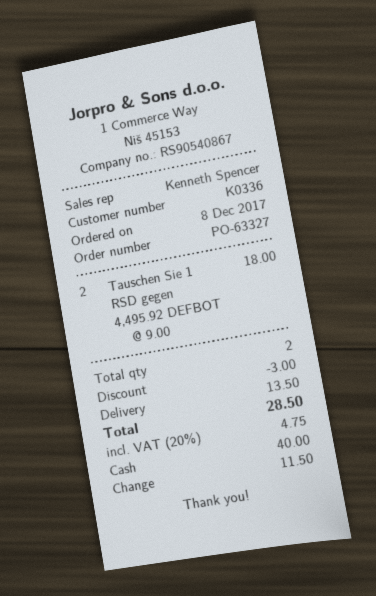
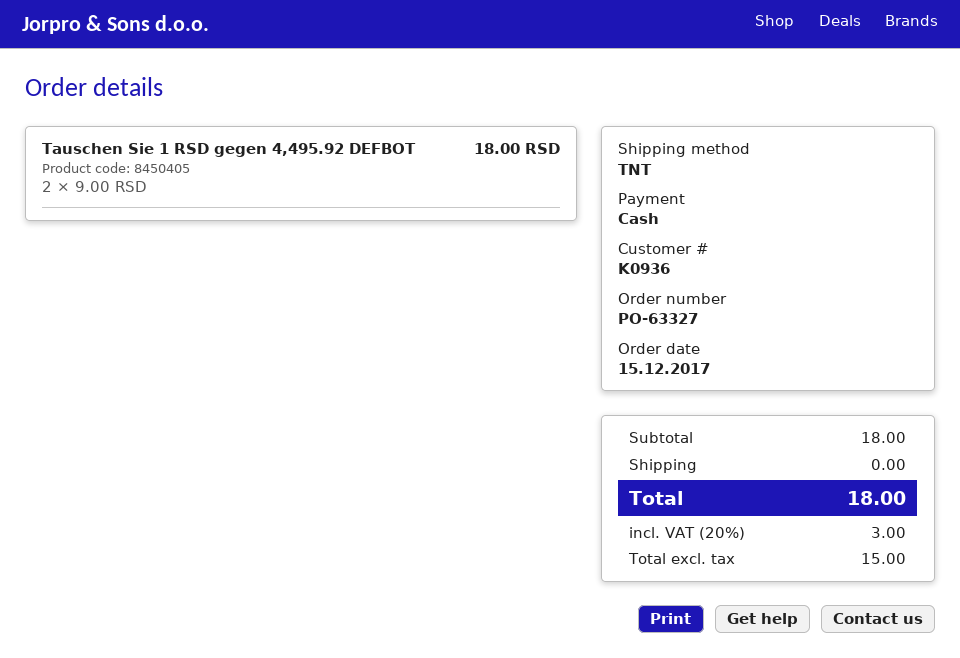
order date: 2017-12-08 -> 2017-12-15
customer number: K0336 -> K0936
discount: 3.00 -> none
shipping: 13.50 -> 0.00
tax: 20% = 4.75 -> 20% = 3.00
total: 28.50 -> 18.00

